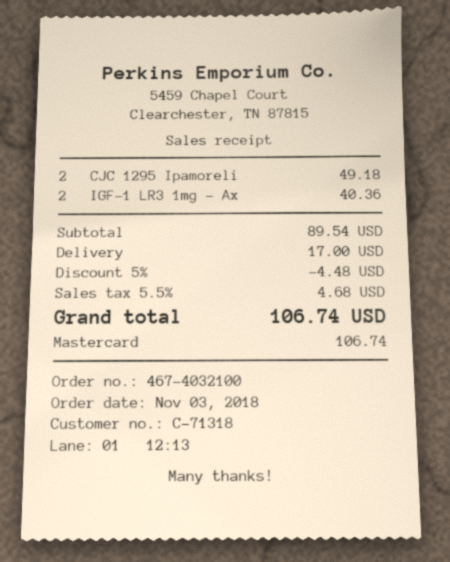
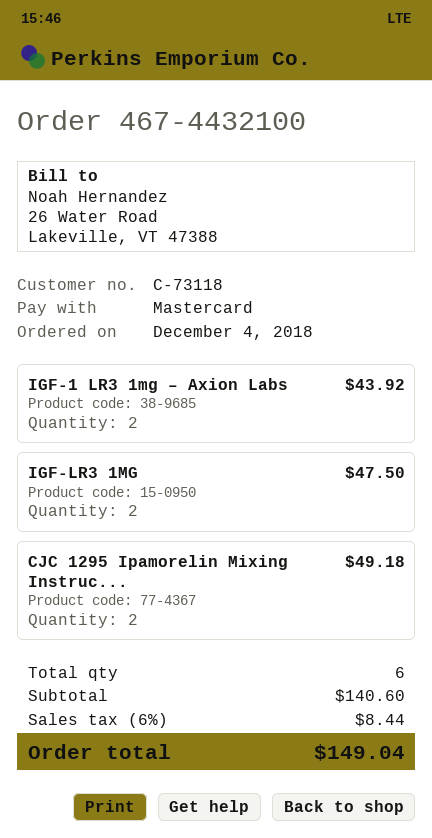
order number: 467-4032100 -> 467-4432100
order date: 2018-11-03 -> 2018-12-04
customer number: C-71318 -> C-73118
IGF-1 LR3 1mg – Ax: 2 for 40.36 -> 2 for 43.92
IGF-LR3 1MG: none -> 2 for 47.50
subtotal: 89.54 -> 140.60
discount: 5% = 4.48 -> none
shipping: 17.00 -> none
tax: 5.5% = 4.68 -> 6% = 8.44
total: 106.74 -> 149.04

